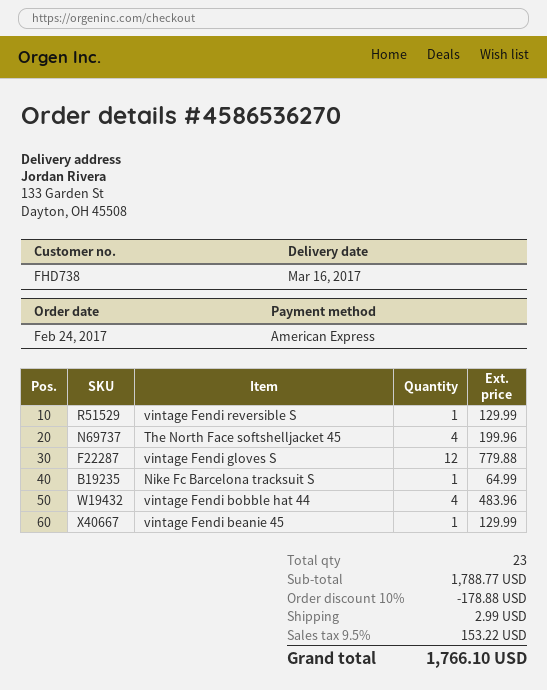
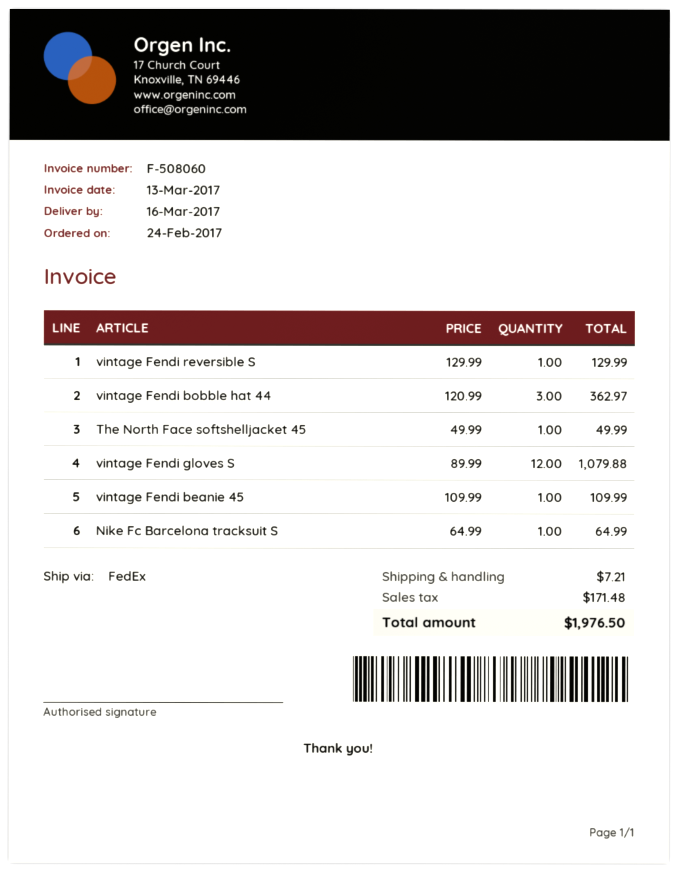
The North Face softshelljacket 45: 4 for 199.96 -> 1 for 49.99
vintage Fendi gloves S: 12 for 779.88 -> 12 for 1079.88
vintage Fendi bobble hat 44: 4 for 483.96 -> 3 for 362.97
vintage Fendi beanie 45: 1 for 129.99 -> 1 for 109.99
discount: 10% = 178.88 -> none
shipping: 2.99 -> 7.21
tax: 153.22 -> 171.48
total: 1766.10 -> 1976.50

